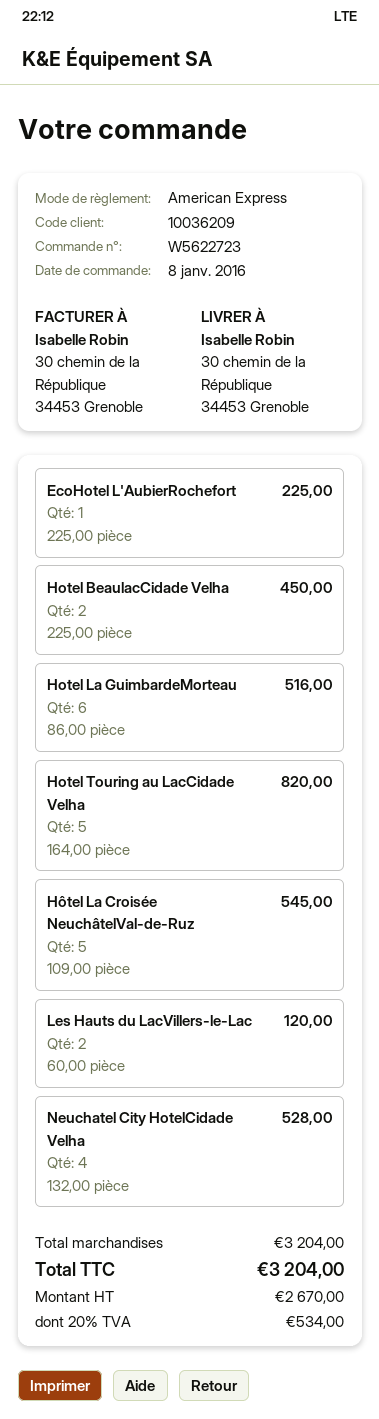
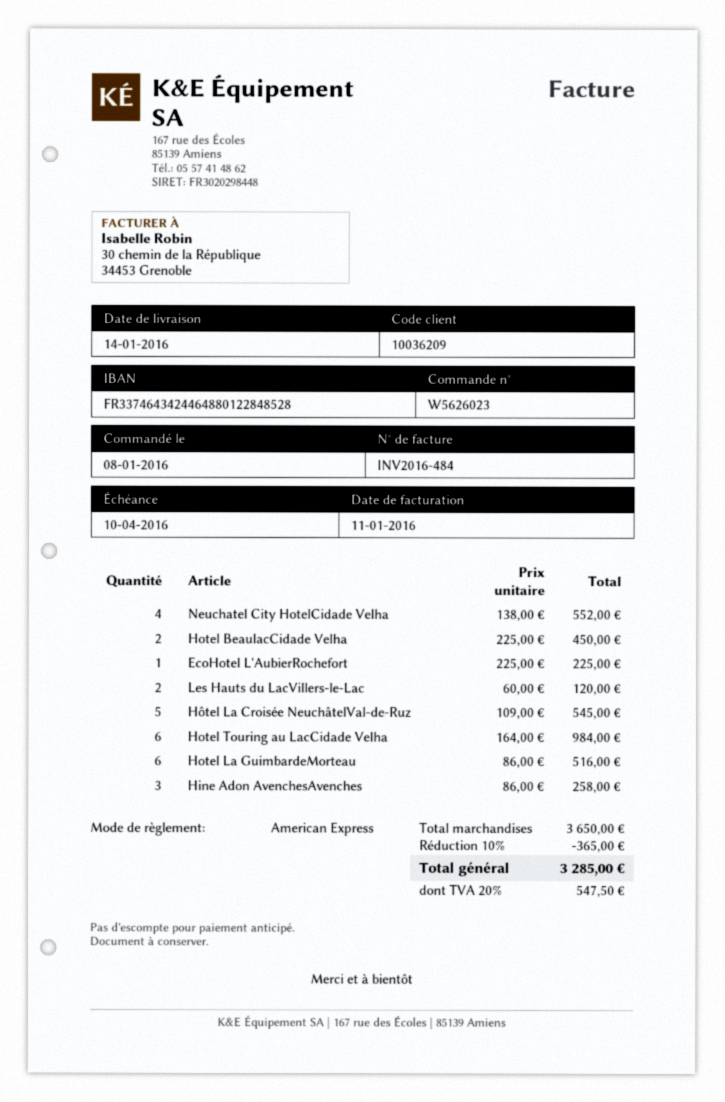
order number: W5622723 -> W5626023
Hotel Touring au LacCidade Velha: 5 x 164.00 = 820.00 -> 6 x 164.00 = 984.00
Neuchatel City HotelCidade Velha: 4 x 132.00 = 528.00 -> 4 x 138.00 = 552.00
Hine Adon AvenchesAvenches: none -> 3 x 86.00 = 258.00
subtotal: 3204.00 -> 3650.00
discount: none -> 10% = 365.00
tax: 20% = 534.00 -> 20% = 547.50
total: 3204.00 -> 3285.00

